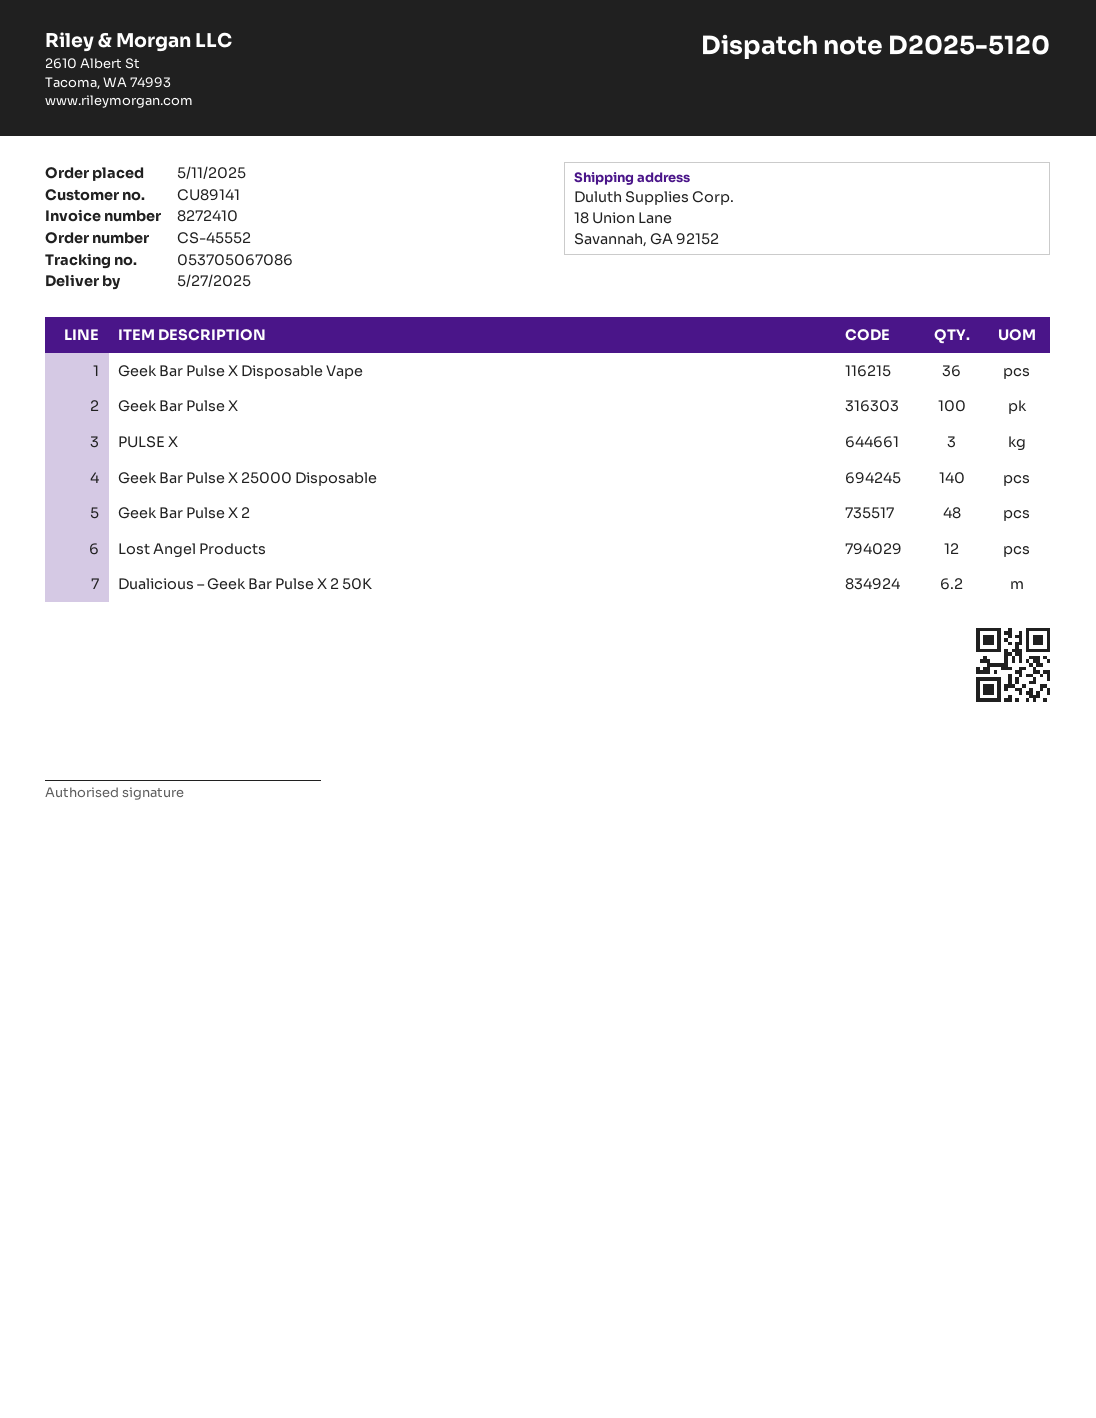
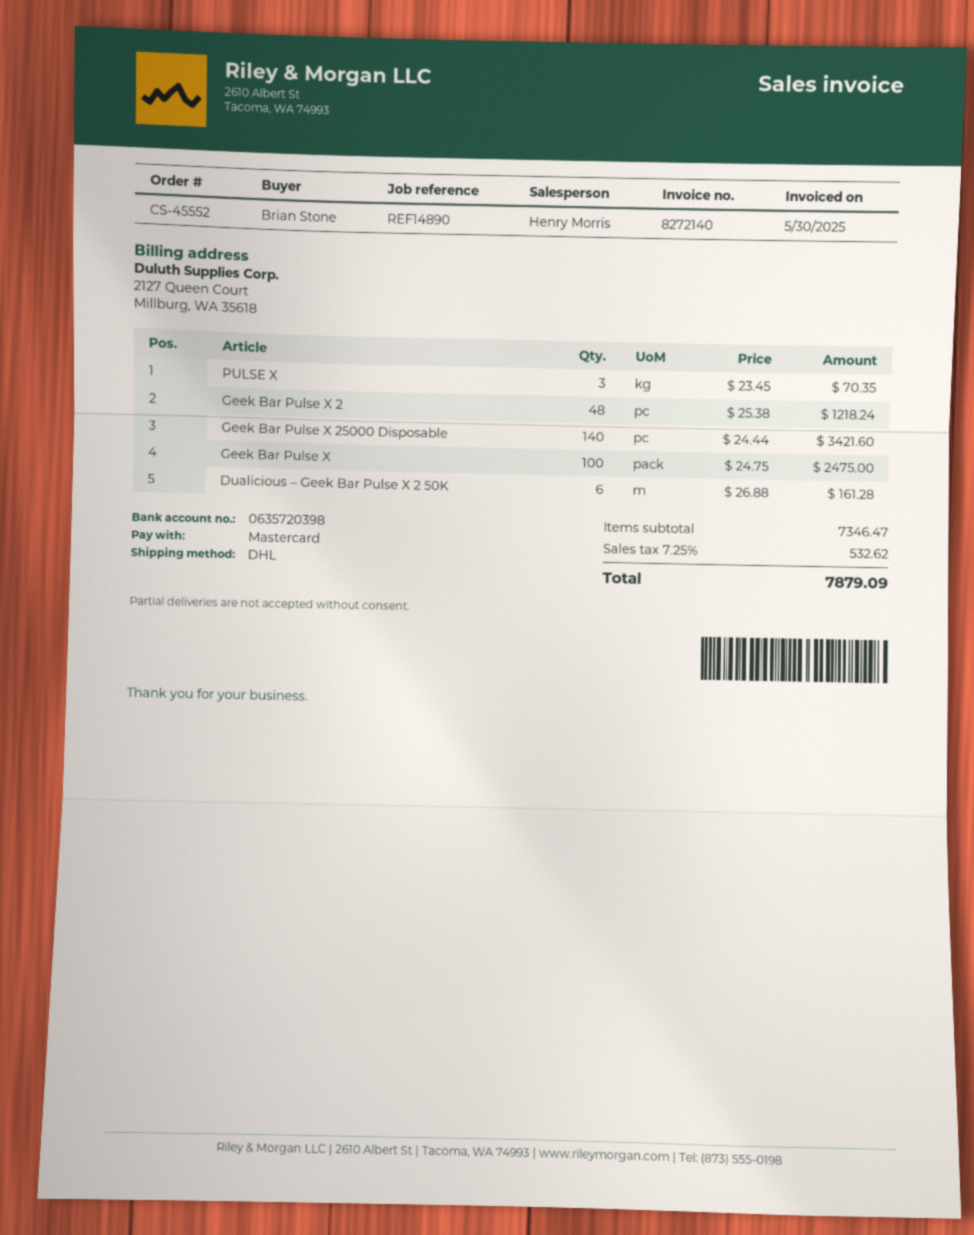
invoice number: 8272410 -> 8272140
Geek Bar Pulse X Disposable Vape: 36 -> none
Lost Angel Products: 12 -> none
Dualicious – Geek Bar Pulse X 2 50K: 6.2 -> 6

